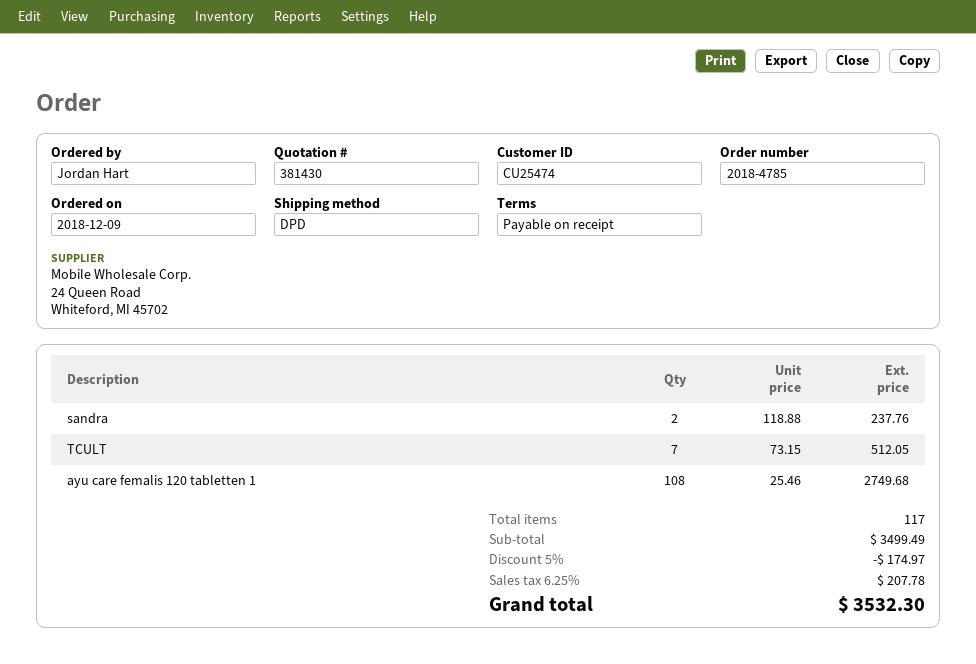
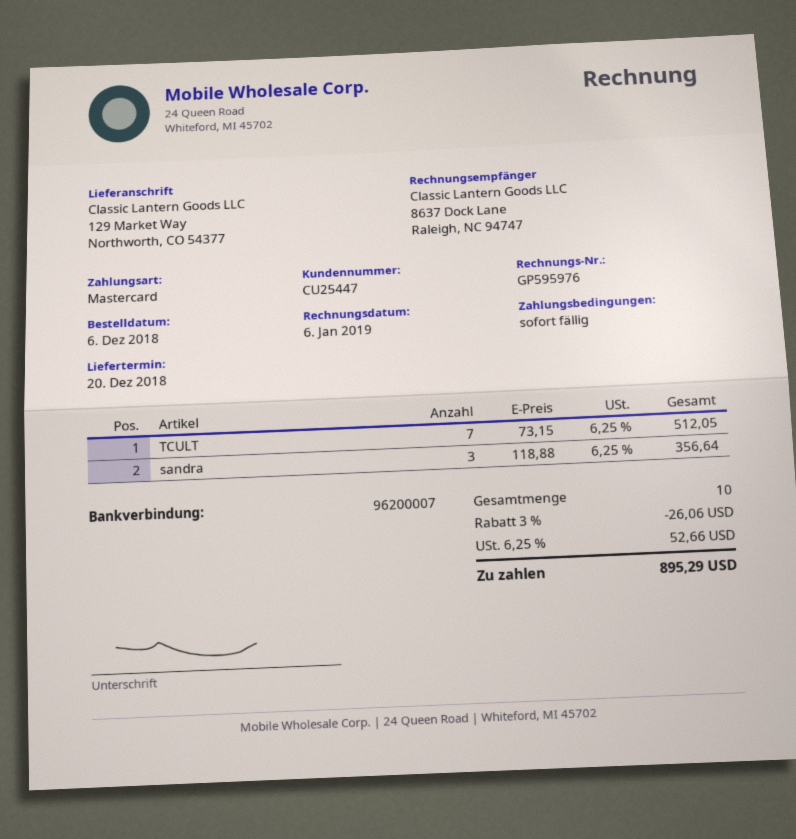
order date: 2018-12-09 -> 2018-12-06
customer number: CU25474 -> CU25447
sandra: 2 x 118.88 = 237.76 -> 3 x 118.88 = 356.64
ayu care femalis 120 tabletten 1: 108 x 25.46 = 2749.68 -> none
total quantity: 117 -> 10
discount: 5% = 174.97 -> 3% = 26.06
tax: 6.25% = 207.78 -> 6.25% = 52.66
total: 3532.30 -> 895.29

